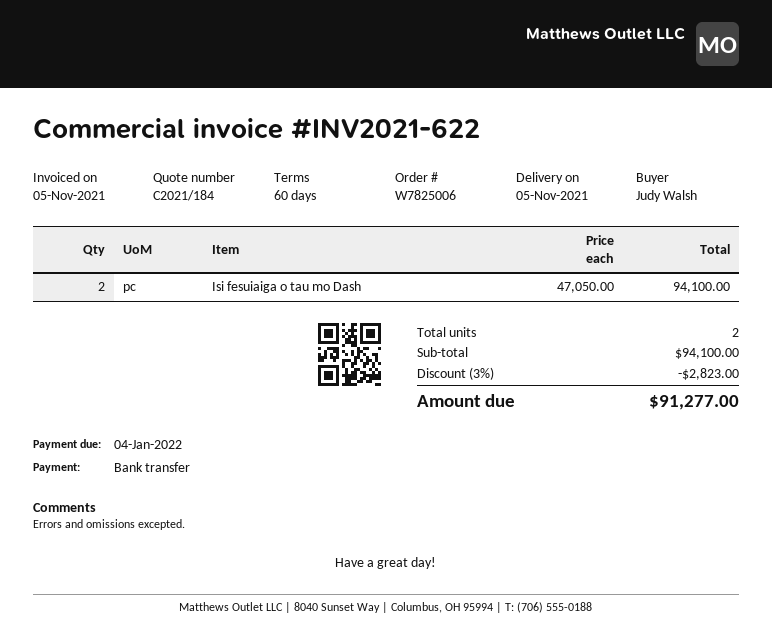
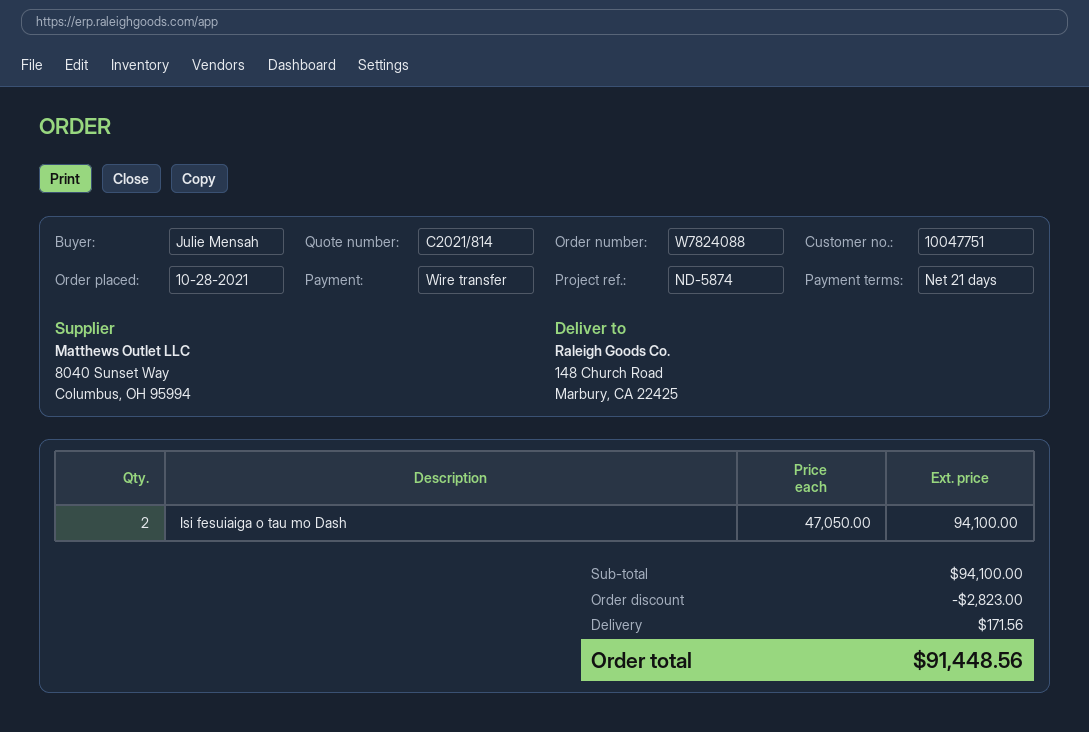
quote number: C2021/184 -> C2021/814
order number: W7825006 -> W7824088
payment terms: 60 days -> 21 days
ordered by: Judy Walsh -> Julie Mensah
shipping: none -> 171.56
total: 91277.00 -> 91448.56

